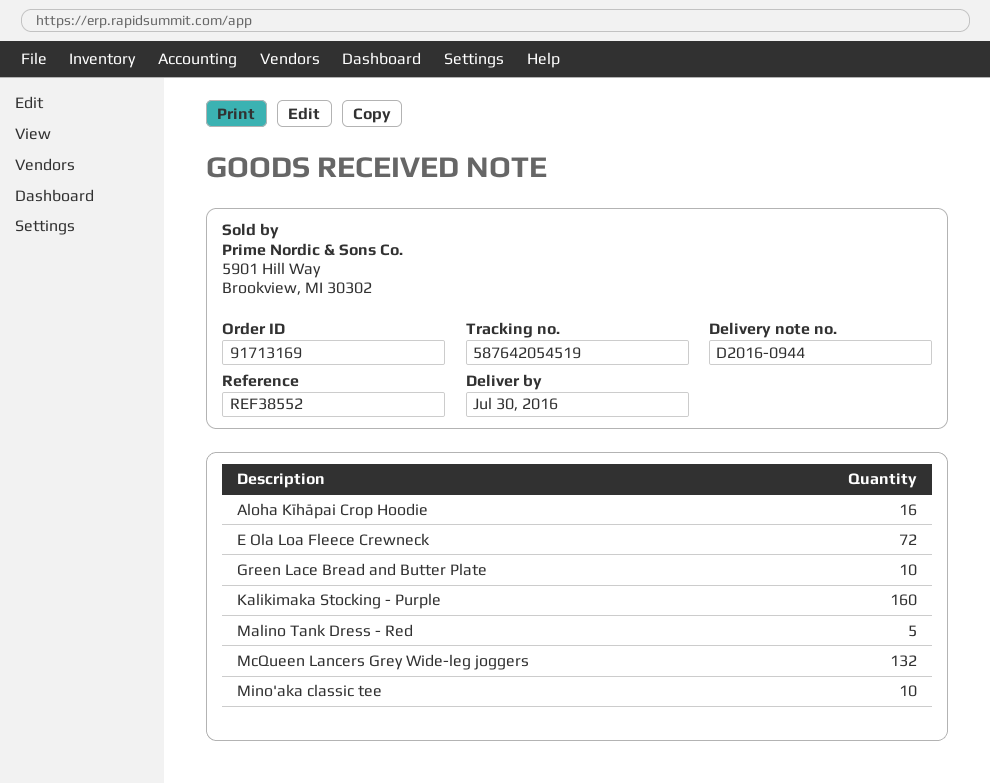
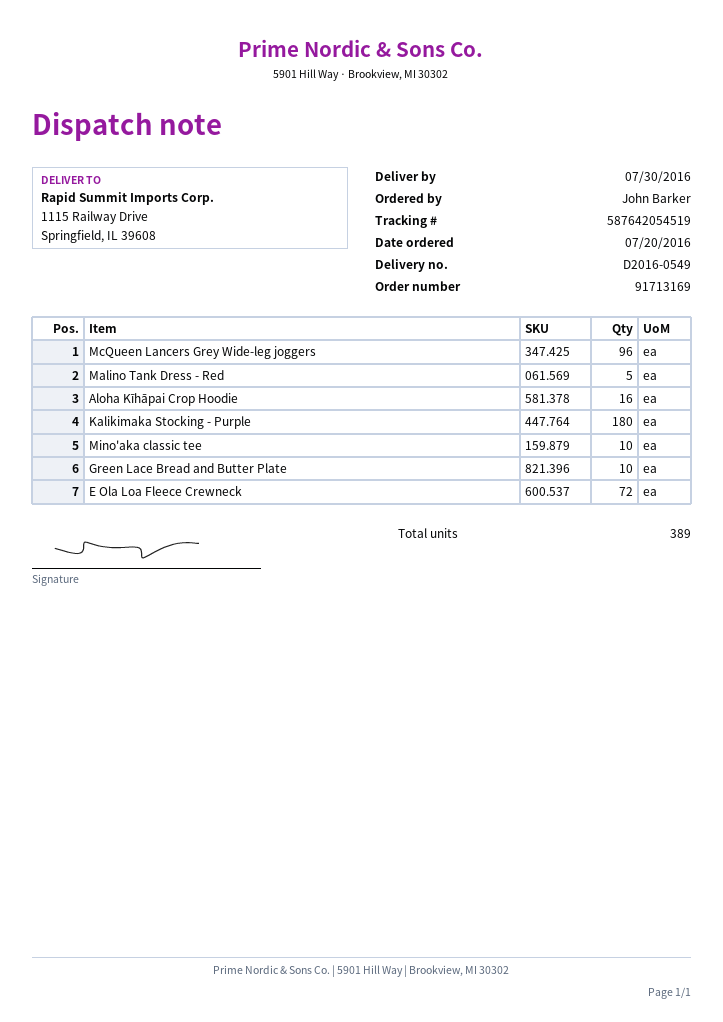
delivery note number: D2016-0944 -> D2016-0549
Kalikimaka Stocking - Purple: 160 -> 180
McQueen Lancers Grey Wide-leg joggers: 132 -> 96

